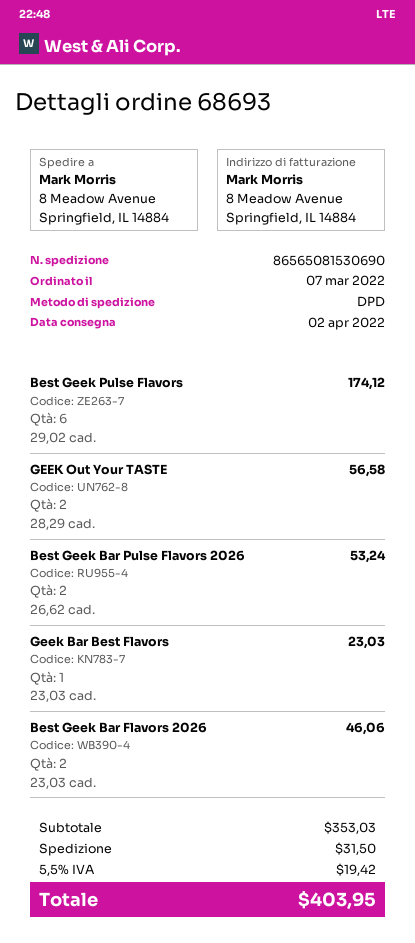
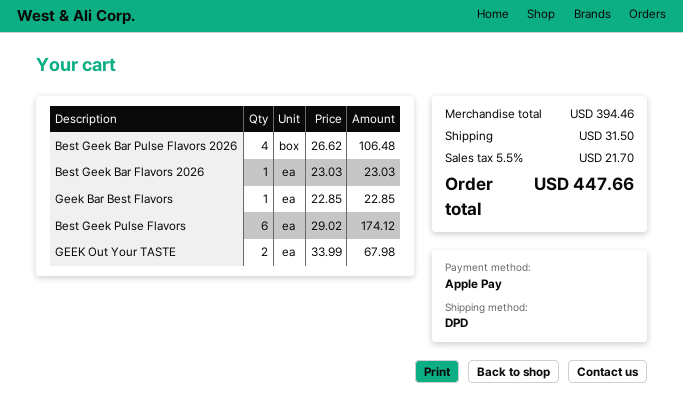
GEEK Out Your TASTE: 2 x 28.29 = 56.58 -> 2 x 33.99 = 67.98
Best Geek Bar Pulse Flavors 2026: 2 x 26.62 = 53.24 -> 4 x 26.62 = 106.48
Geek Bar Best Flavors: 1 x 23.03 = 23.03 -> 1 x 22.85 = 22.85
Best Geek Bar Flavors 2026: 2 x 23.03 = 46.06 -> 1 x 23.03 = 23.03
subtotal: 353.03 -> 394.46
tax: 5.5% = 19.42 -> 5.5% = 21.70
total: 403.95 -> 447.66

